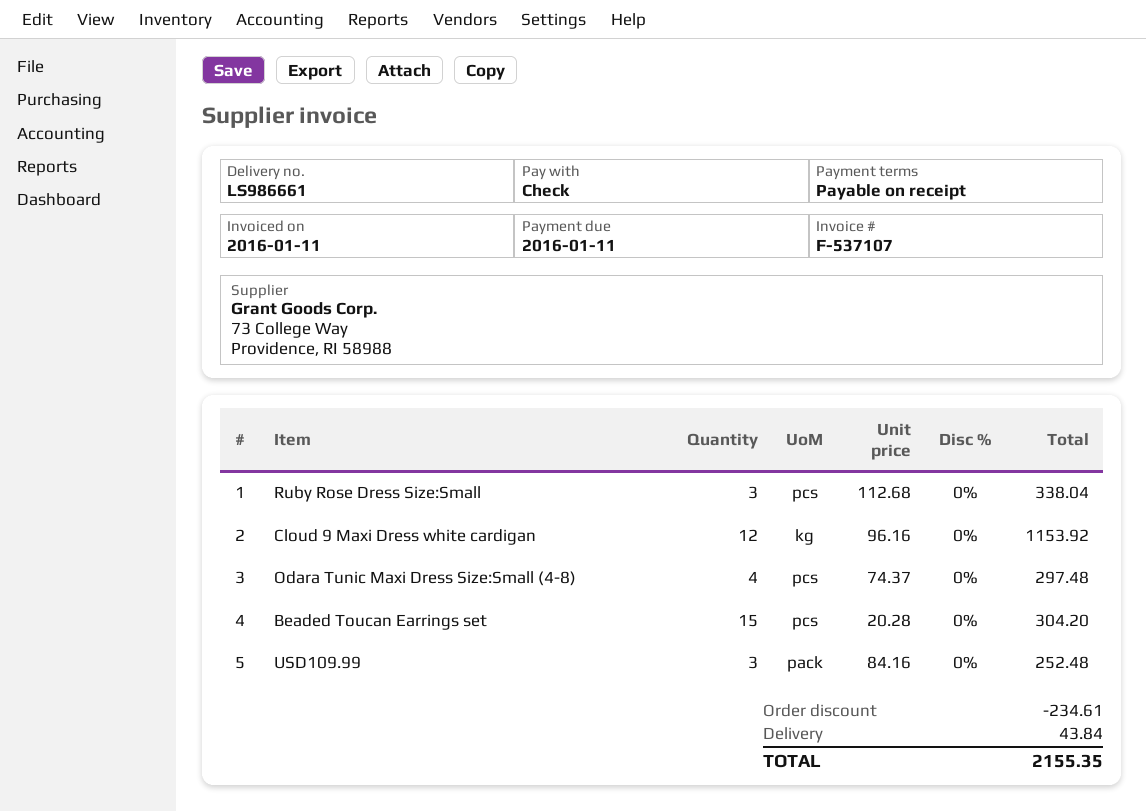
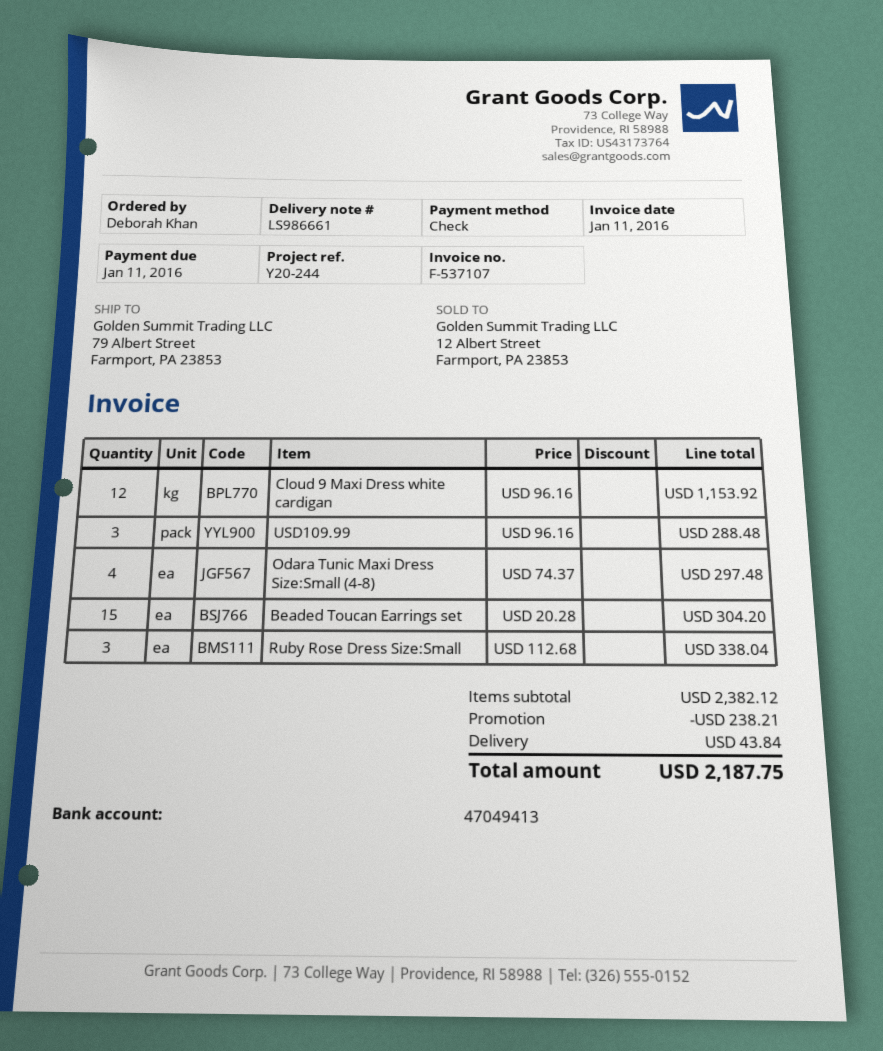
USD109.99: 3 x 84.16 = 252.48 -> 3 x 96.16 = 288.48
discount: 234.61 -> 238.21
total: 2155.35 -> 2187.75

